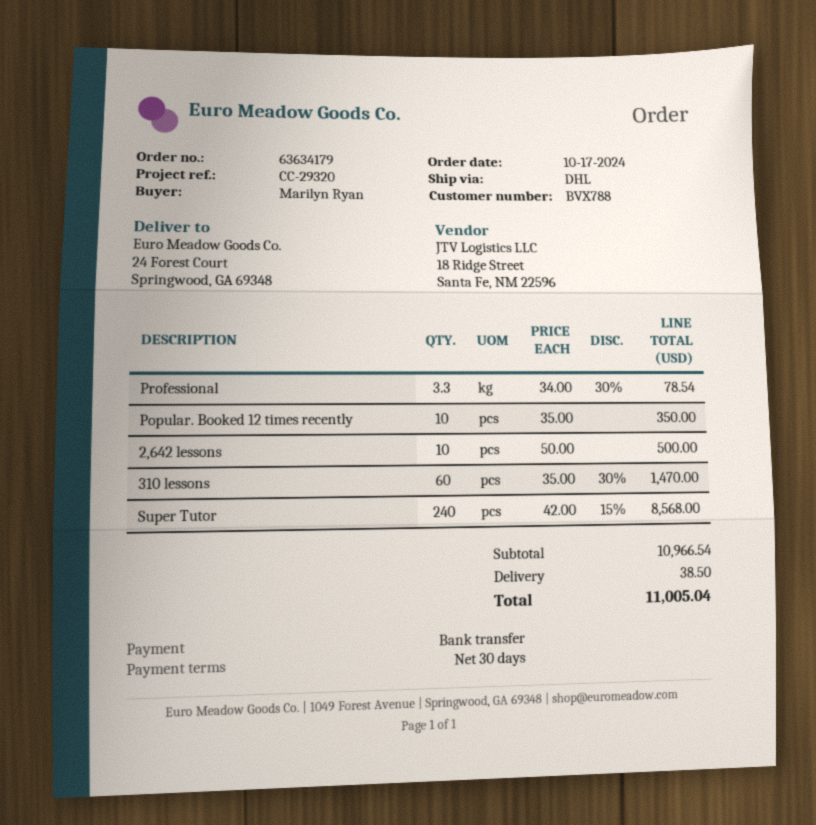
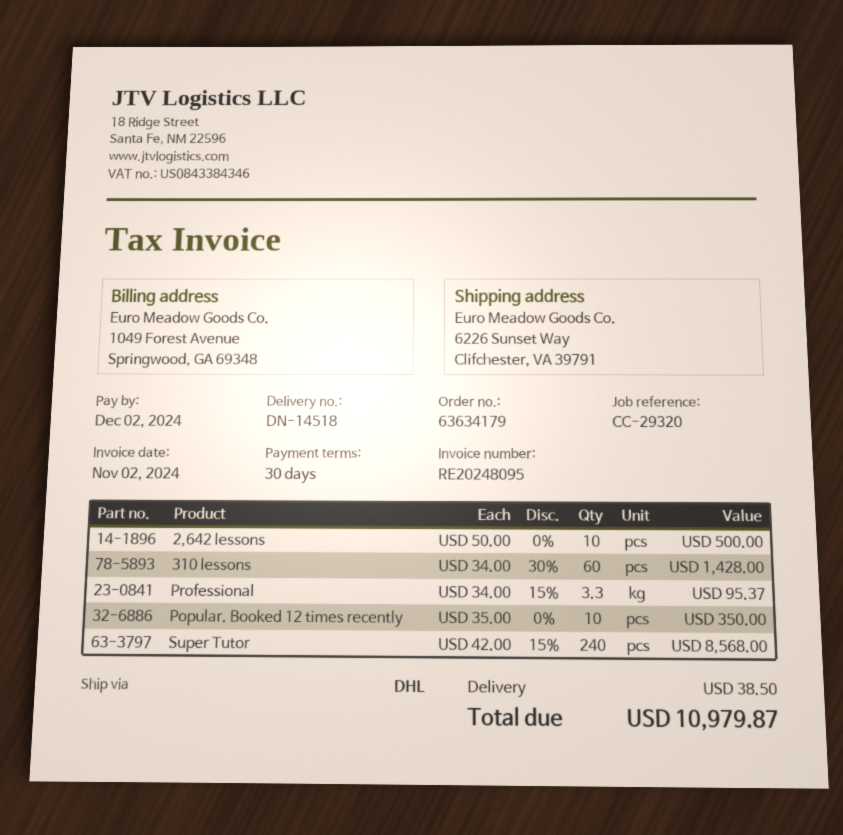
ship to: 24 Forest Court, Springwood, GA 69348 -> 6226 Sunset Way, Clifchester, VA 39791
Professional: 3.3 x 34.00 - 30% = 78.54 -> 3.3 x 34.00 - 15% = 95.37
310 lessons: 60 x 35.00 - 30% = 1470.00 -> 60 x 34.00 - 30% = 1428.00
total: 11005.04 -> 10979.87

